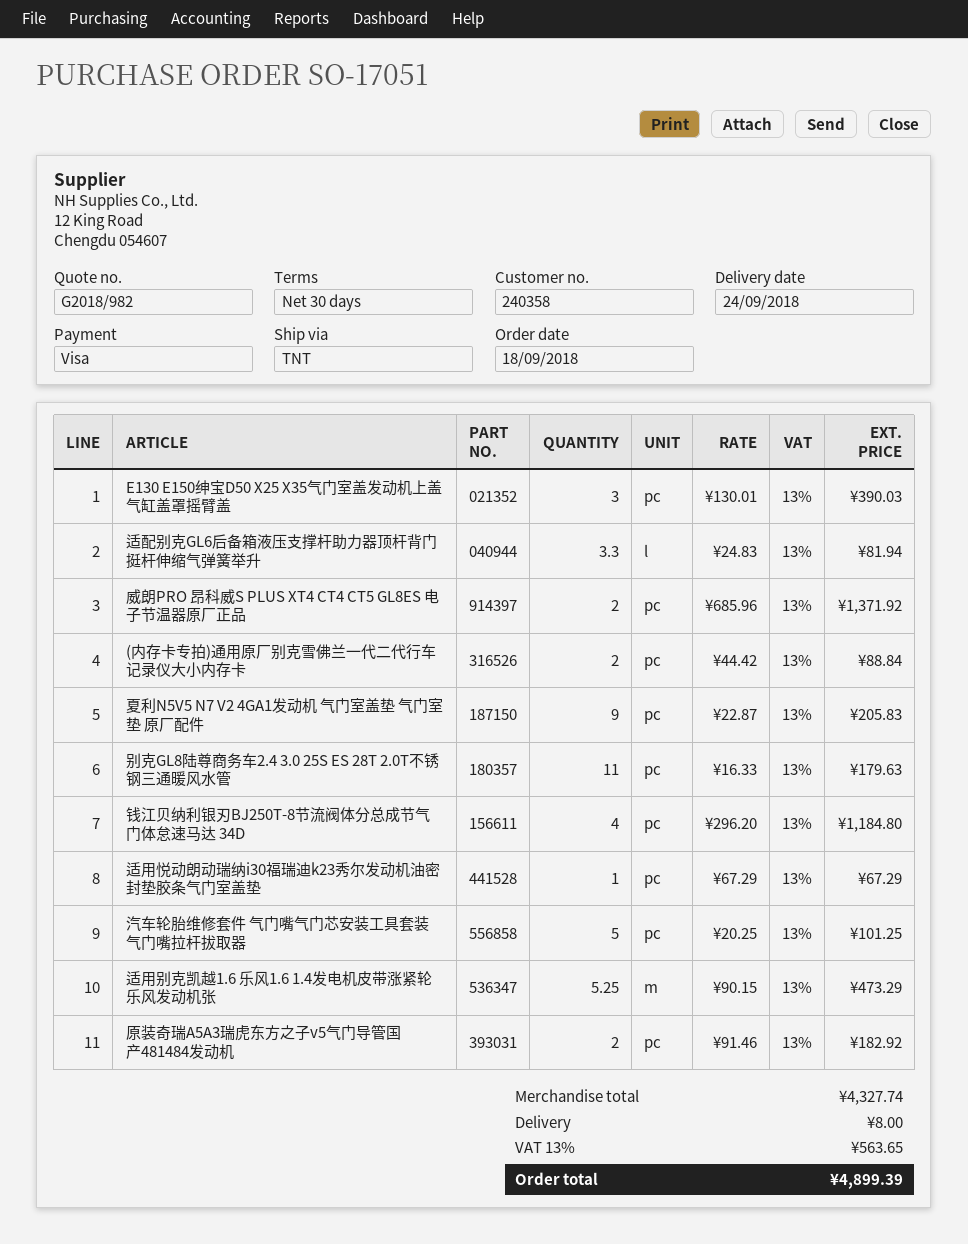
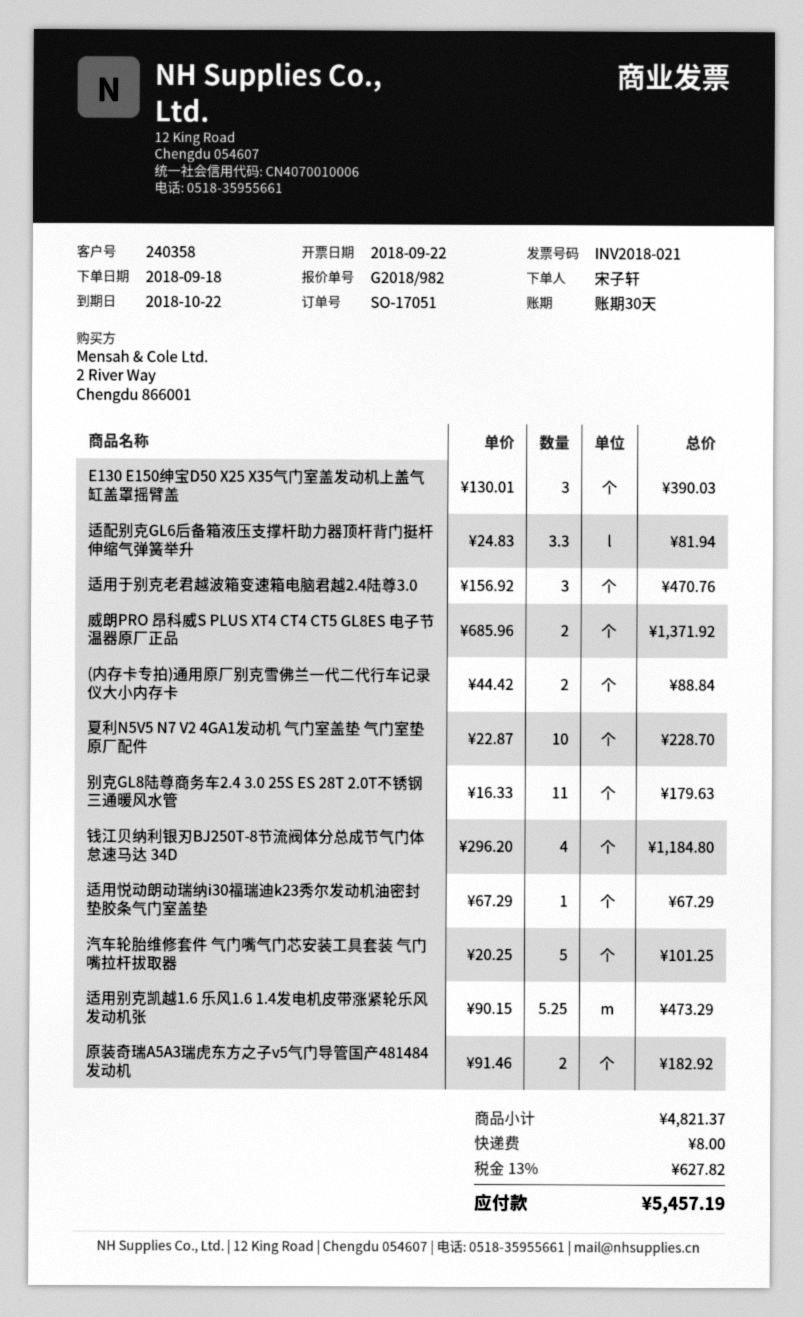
夏利N5V5 N7 V2 4GA1发动机 气门室盖垫 气门室垫 原厂配件: 9 x 22.87 = 205.83 -> 10 x 22.87 = 228.70
适用于别克老君越波箱变速箱电脑君越2.4陆尊3.0: none -> 3 x 156.92 = 470.76
subtotal: 4327.74 -> 4821.37
tax: 13% = 563.65 -> 13% = 627.82
total: 4899.39 -> 5457.19

